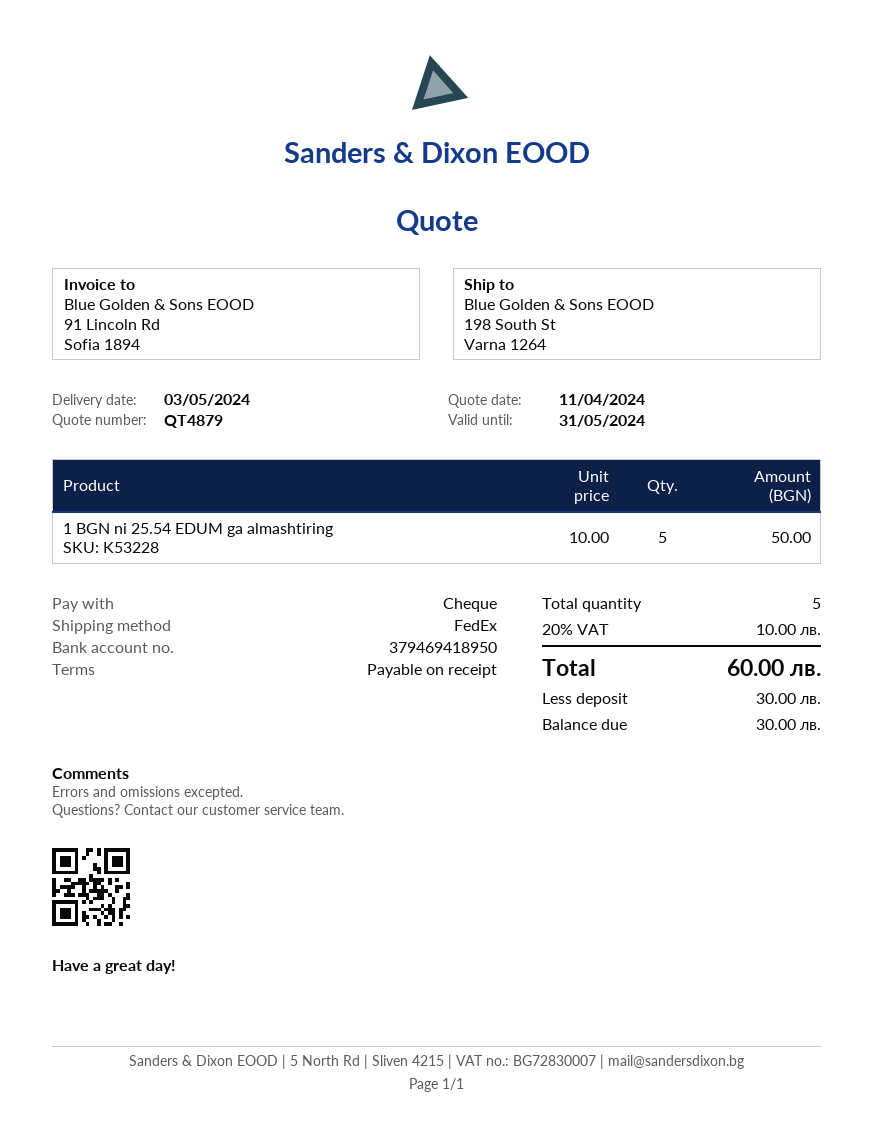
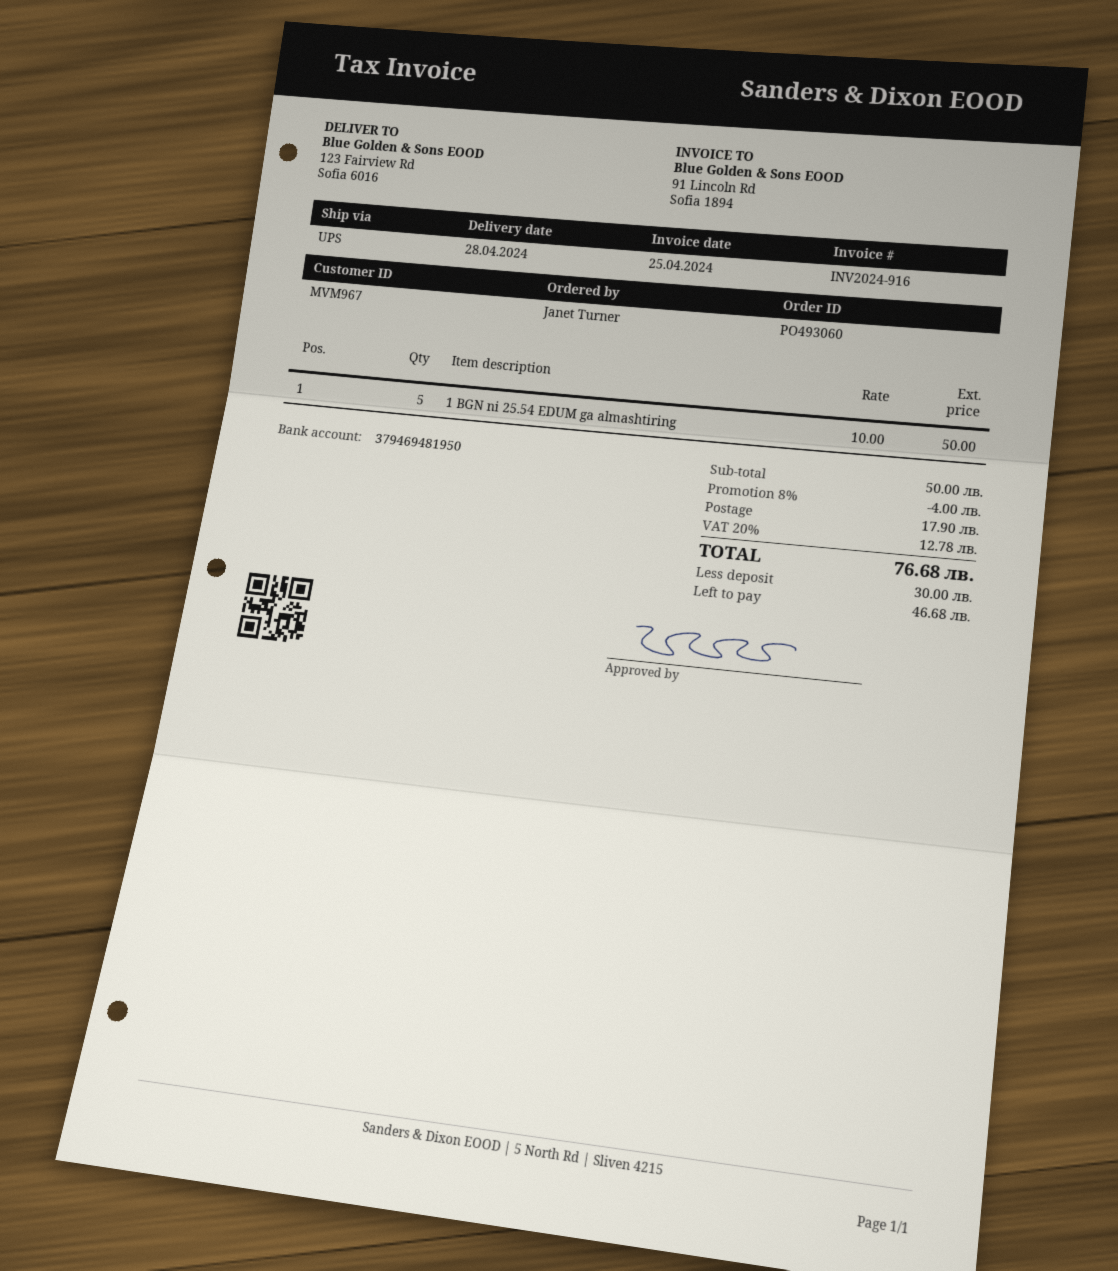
delivery date: 2024-05-03 -> 2024-04-28
bank account: 379469418950 -> 379469481950
shipping method: FedEx -> UPS
ship to: 198 South St, Varna 1264 -> 123 Fairview Rd, Sofia 6016
discount: none -> 8% = 4.00
shipping: none -> 17.90
tax: 20% = 10.00 -> 20% = 12.78
total: 60.00 -> 76.68
balance: 30.00 -> 46.68

